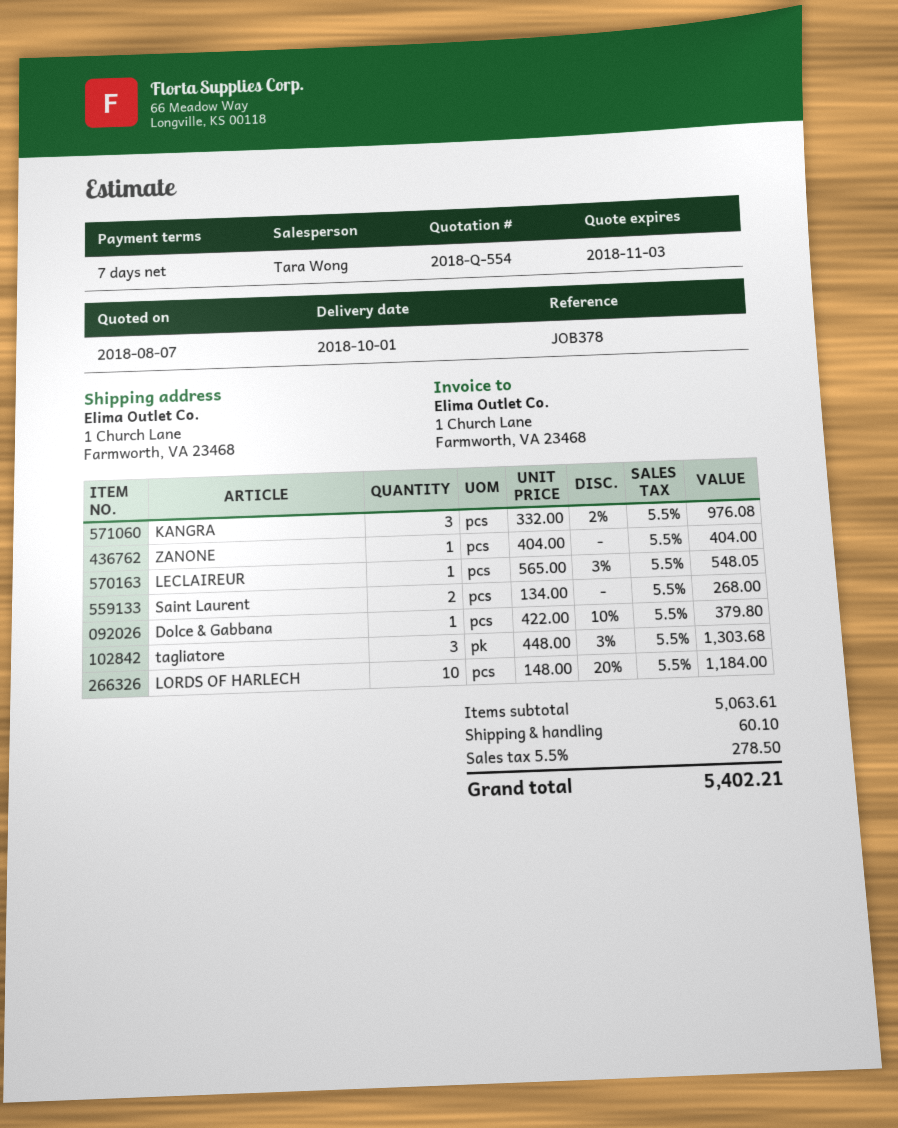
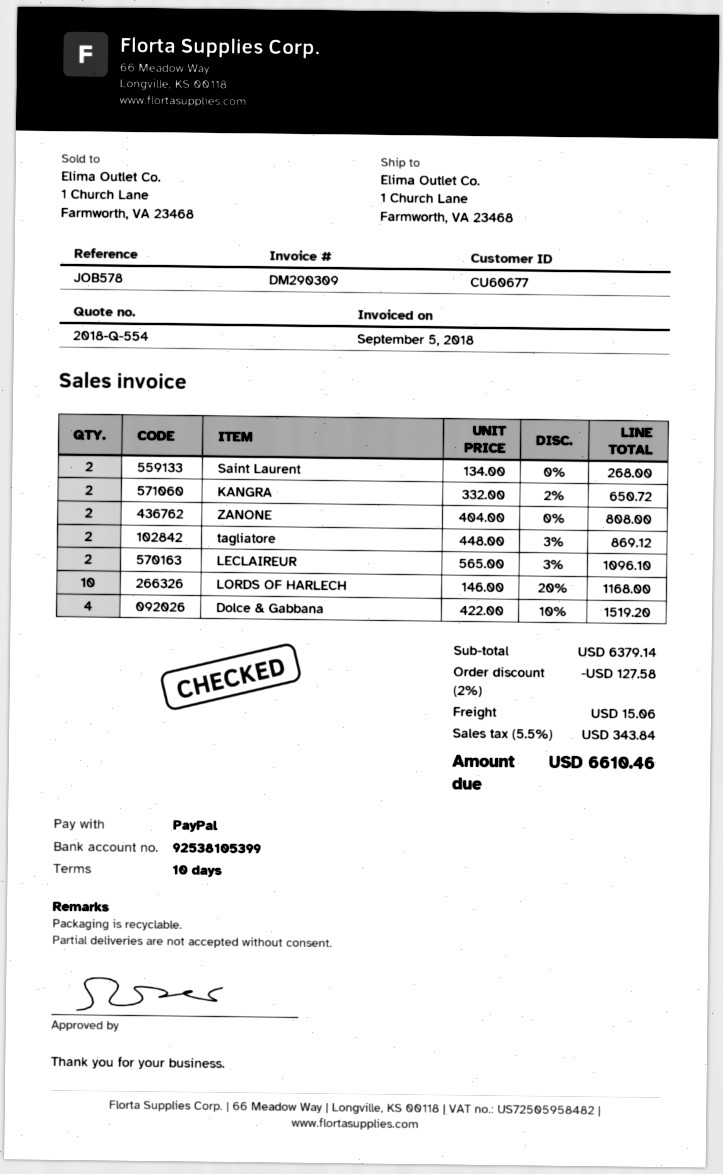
payment terms: 7 days -> 10 days
reference: JOB378 -> JOB578
KANGRA: 3 x 332.00 - 2% = 976.08 -> 2 x 332.00 - 2% = 650.72
ZANONE: 1 x 404.00 = 404.00 -> 2 x 404.00 = 808.00
LECLAIREUR: 1 x 565.00 - 3% = 548.05 -> 2 x 565.00 - 3% = 1096.10
Dolce & Gabbana: 1 x 422.00 - 10% = 379.80 -> 4 x 422.00 - 10% = 1519.20
tagliatore: 3 x 448.00 - 3% = 1303.68 -> 2 x 448.00 - 3% = 869.12
LORDS OF HARLECH: 10 x 148.00 - 20% = 1184.00 -> 10 x 146.00 - 20% = 1168.00
subtotal: 5063.61 -> 6379.14
discount: none -> 2% = 127.58
shipping: 60.10 -> 15.06
tax: 5.5% = 278.50 -> 5.5% = 343.84
total: 5402.21 -> 6610.46

